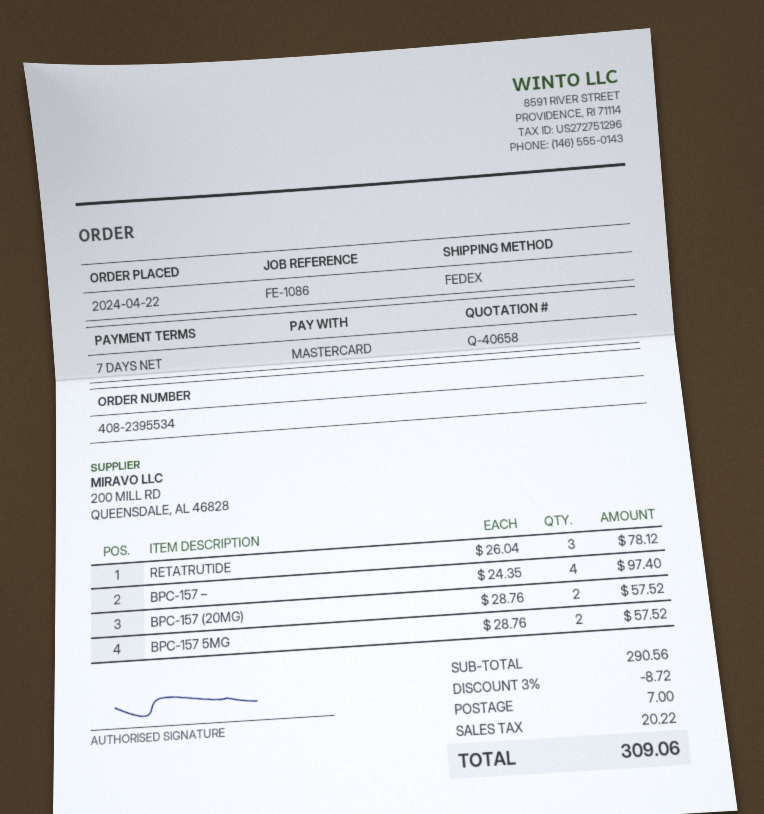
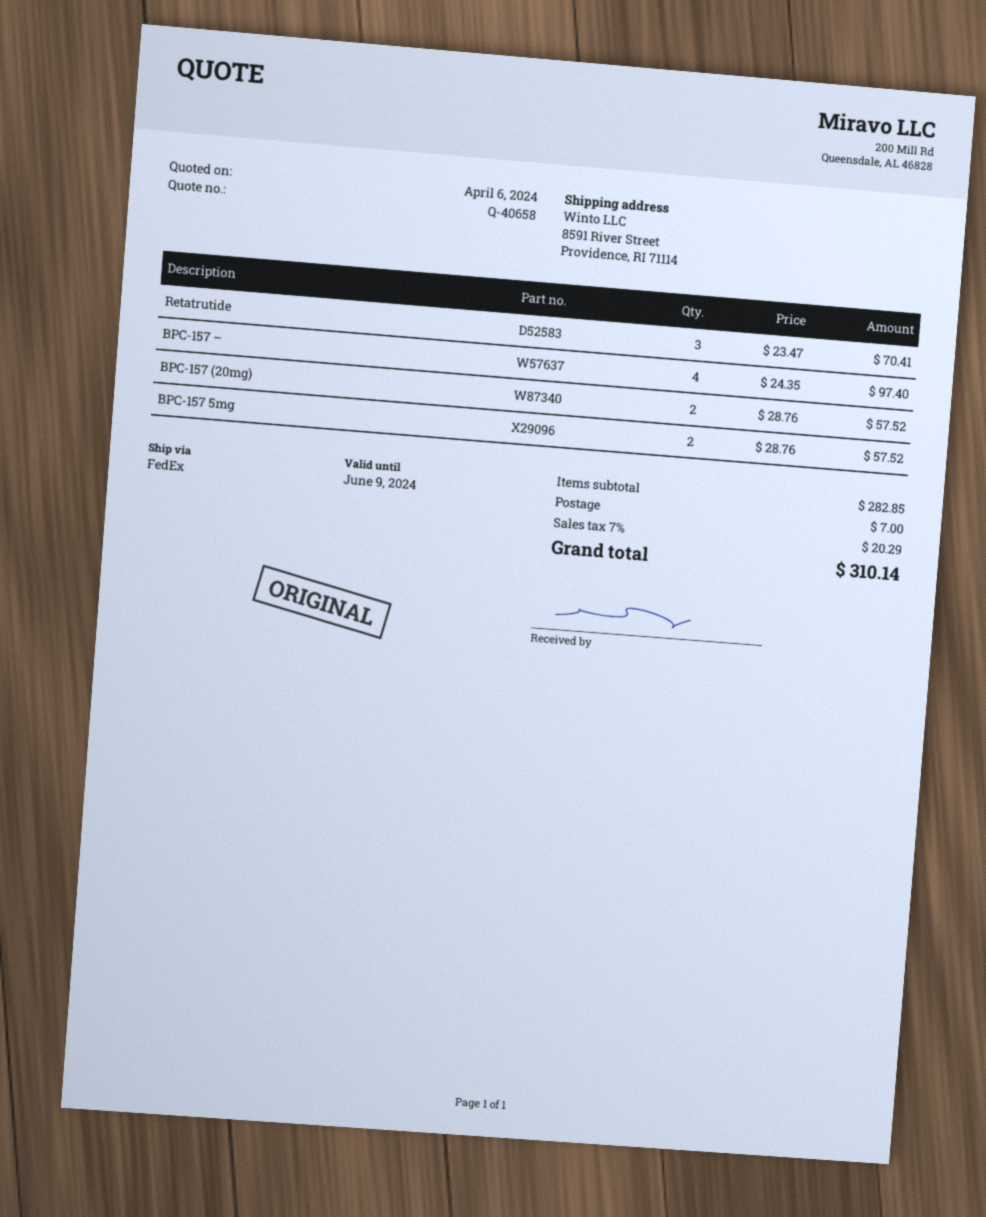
RETATRUTIDE: 3 x 26.04 = 78.12 -> 3 x 23.47 = 70.41
subtotal: 290.56 -> 282.85
discount: 3% = 8.72 -> none
tax: 20.22 -> 20.29
total: 309.06 -> 310.14

